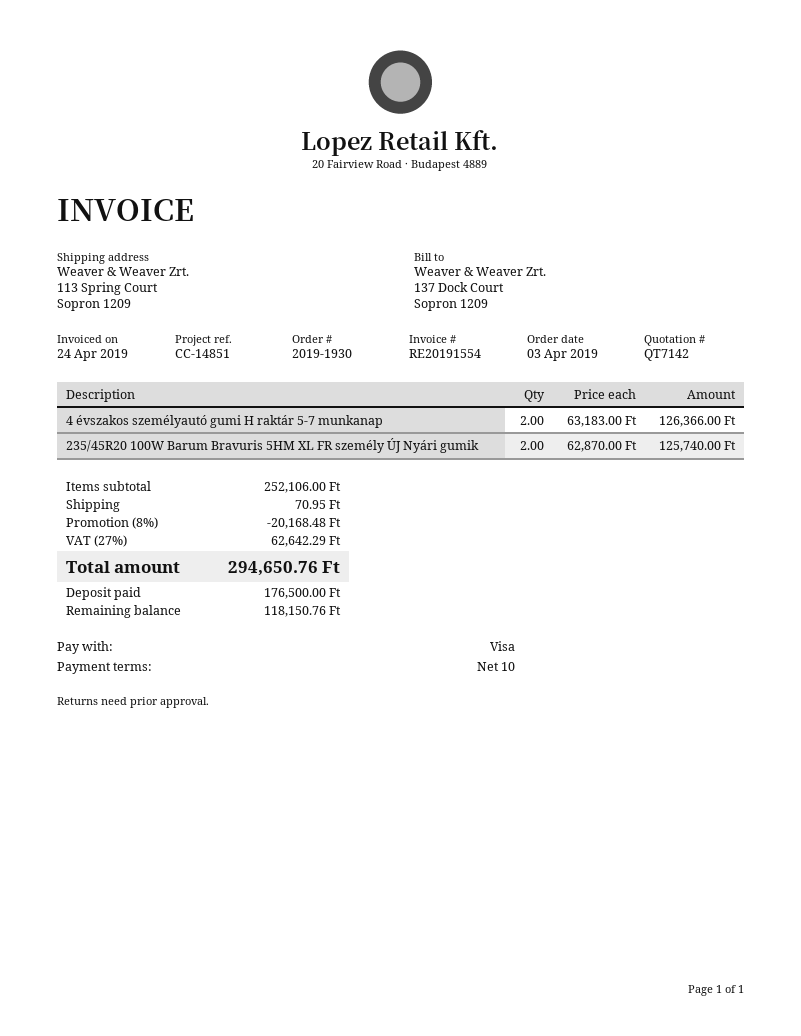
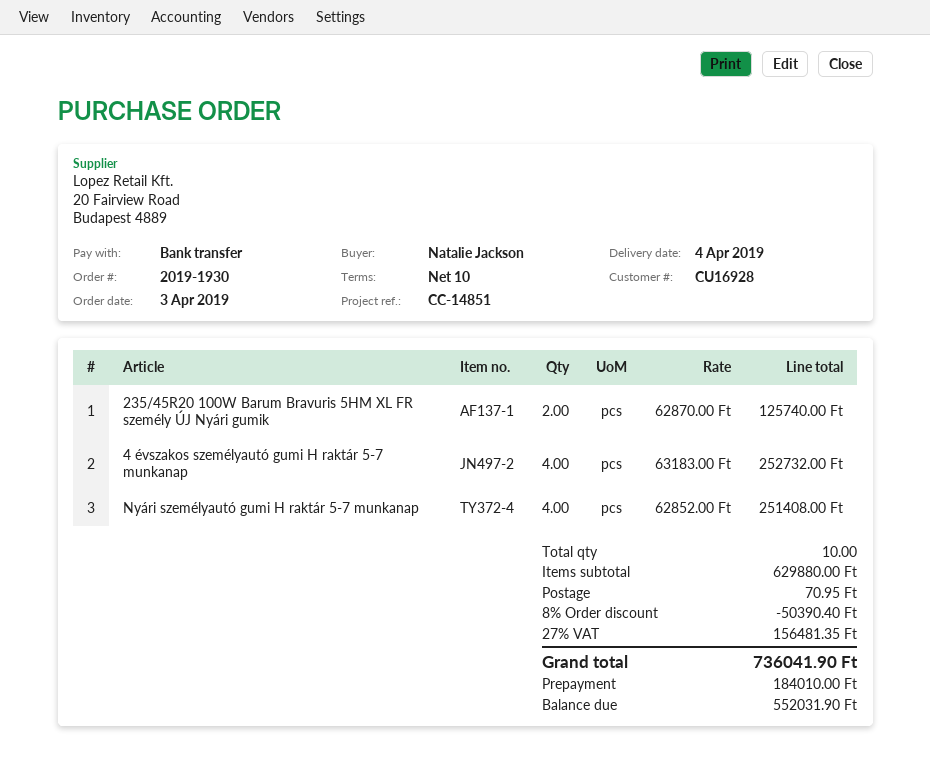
payment method: Visa -> bank transfer
4 évszakos személyautó gumi H raktár 5-7 munkanap: 2 x 63183.00 = 126366.00 -> 4 x 63183.00 = 252732.00
Nyári személyautó gumi H raktár 5-7 munkanap: none -> 4 x 62852.00 = 251408.00
subtotal: 252106.00 -> 629880.00
discount: 8% = 20168.48 -> 8% = 50390.40
tax: 27% = 62642.29 -> 27% = 156481.35
total: 294650.76 -> 736041.90
deposit: 176500.00 -> 184010.00
balance: 118150.76 -> 552031.90

